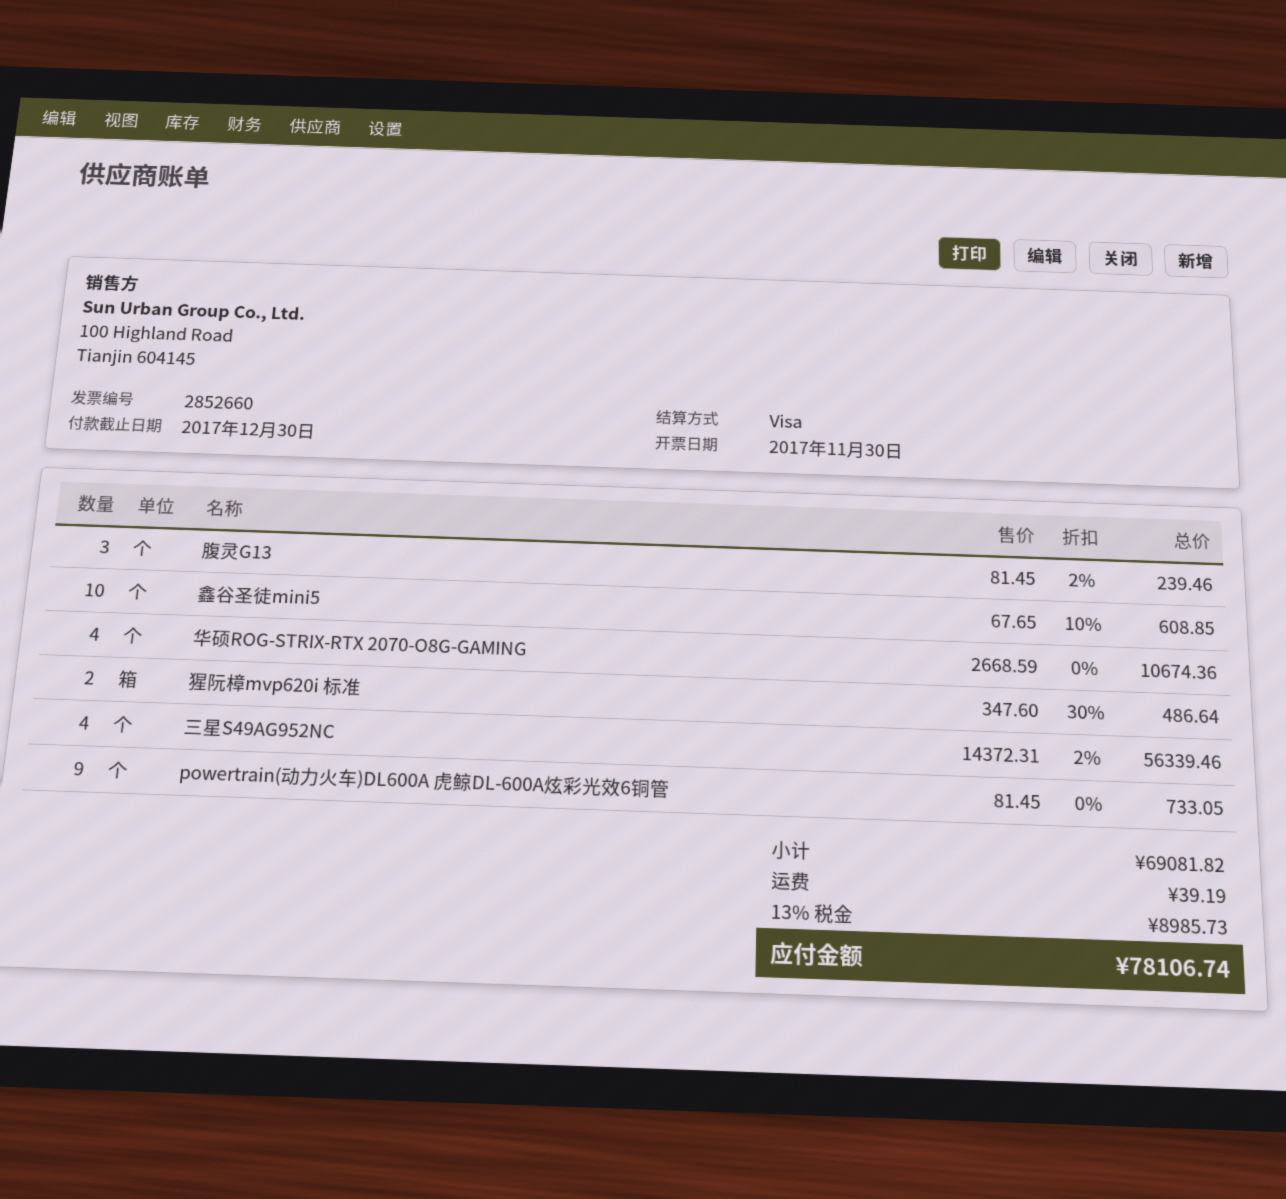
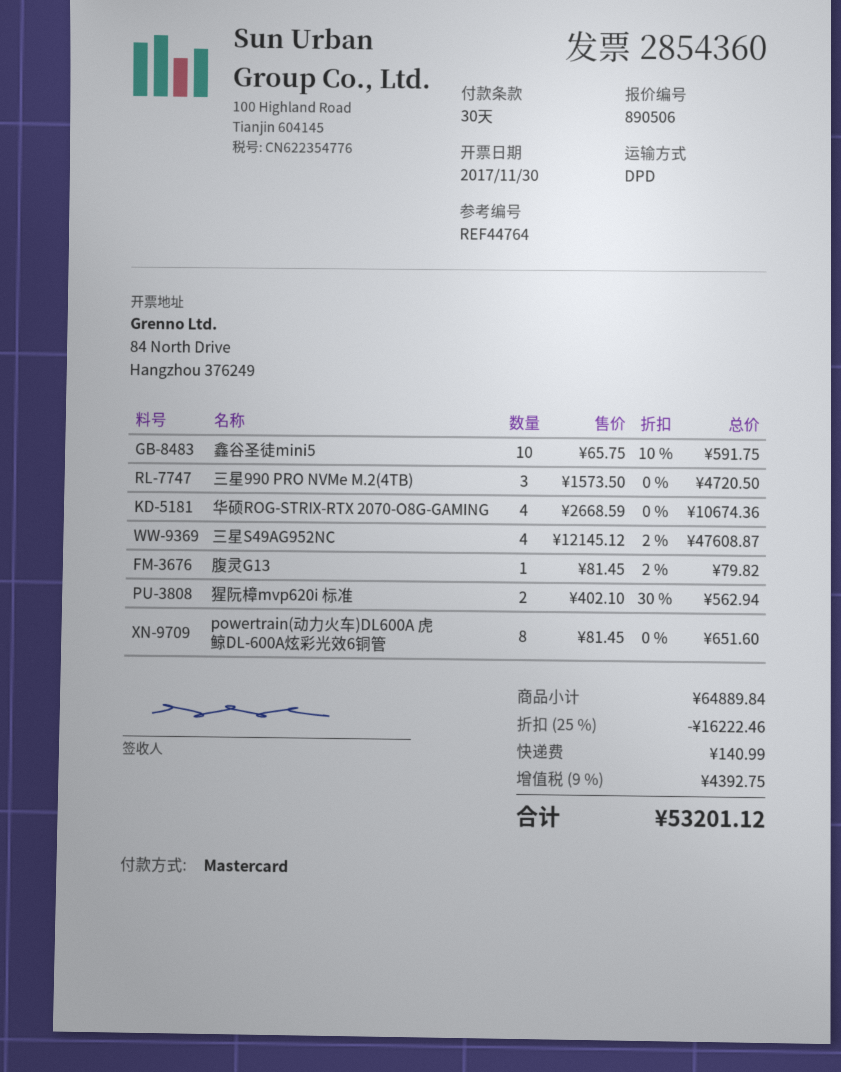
invoice number: 2852660 -> 2854360
payment method: Visa -> Mastercard
腹灵G13: 3 x 81.45 - 2% = 239.46 -> 1 x 81.45 - 2% = 79.82
鑫谷圣徒mini5: 10 x 67.65 - 10% = 608.85 -> 10 x 65.75 - 10% = 591.75
猩阮樟mvp620i 标准: 2 x 347.60 - 30% = 486.64 -> 2 x 402.10 - 30% = 562.94
三星S49AG952NC: 4 x 14372.31 - 2% = 56339.46 -> 4 x 12145.12 - 2% = 47608.87
powertrain(动力火车)DL600A 虎鲸DL-600A炫彩光效6铜管: 9 x 81.45 = 733.05 -> 8 x 81.45 = 651.60
三星990 PRO NVMe M.2(4TB): none -> 3 x 1573.50 = 4720.50
subtotal: 69081.82 -> 64889.84
discount: none -> 25% = 16222.46
shipping: 39.19 -> 140.99
tax: 13% = 8985.73 -> 9% = 4392.75
total: 78106.74 -> 53201.12

